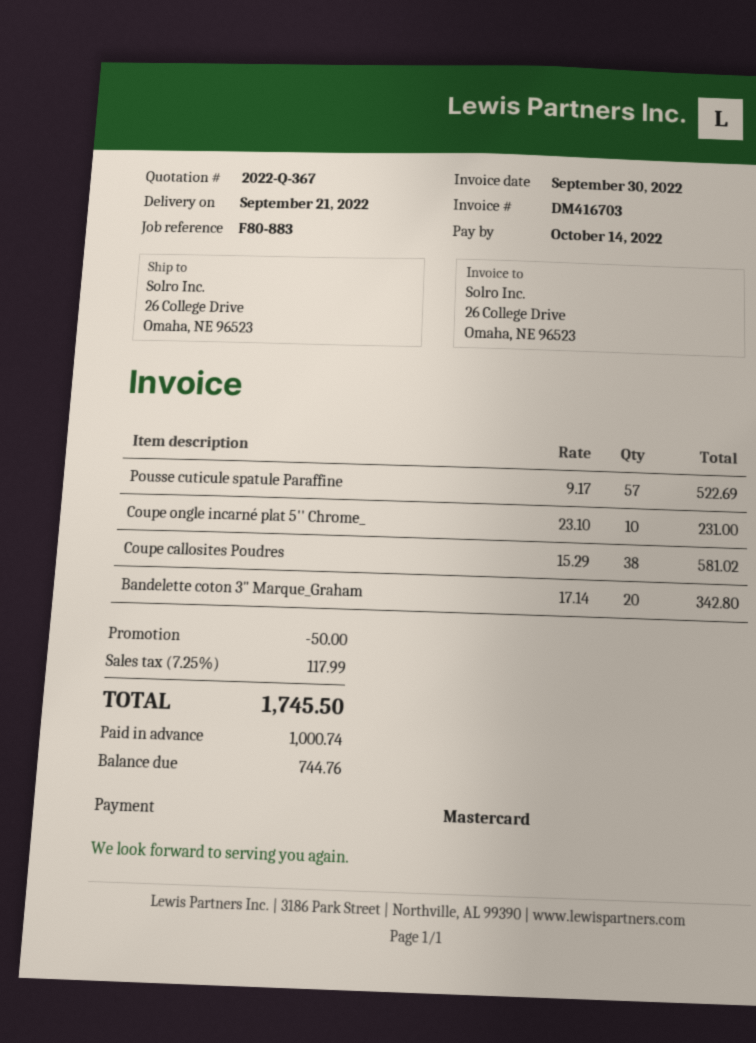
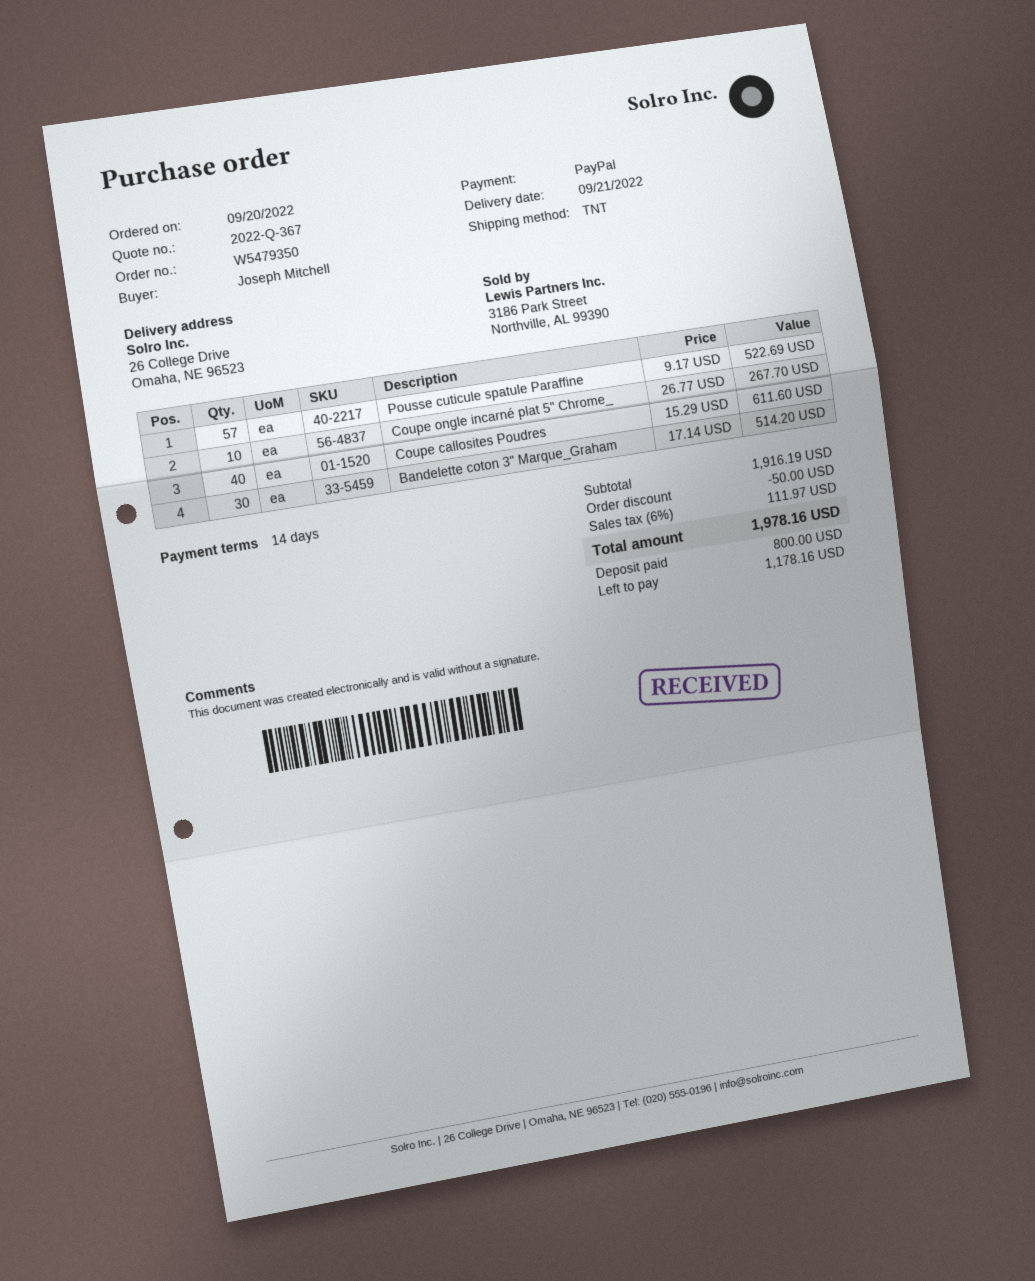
payment method: Mastercard -> PayPal
Coupe ongle incarné plat 5'' Chrome_: 10 x 23.10 = 231.00 -> 10 x 26.77 = 267.70
Coupe callosites Poudres: 38 x 15.29 = 581.02 -> 40 x 15.29 = 611.60
Bandelette coton 3" Marque_Graham: 20 x 17.14 = 342.80 -> 30 x 17.14 = 514.20
tax: 7.25% = 117.99 -> 6% = 111.97
total: 1745.50 -> 1978.16
deposit: 1000.74 -> 800.00
balance: 744.76 -> 1178.16

